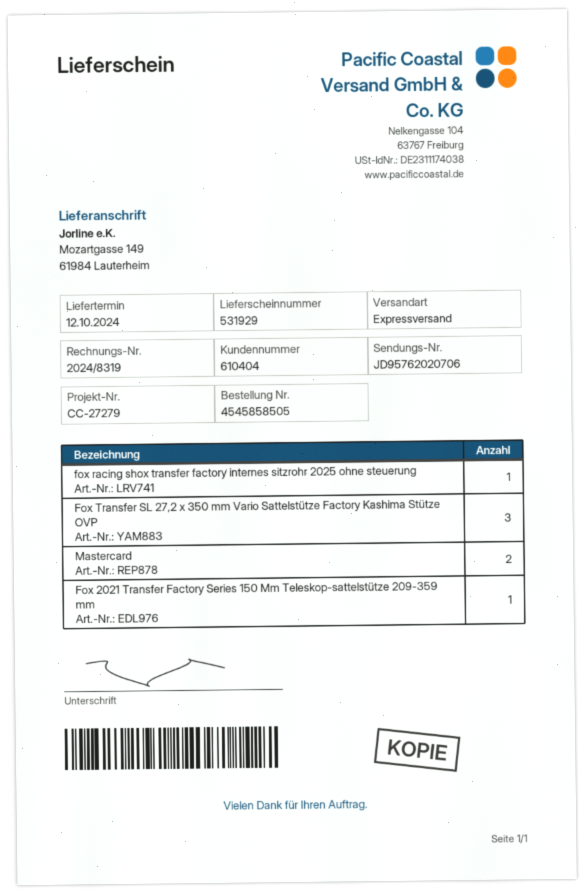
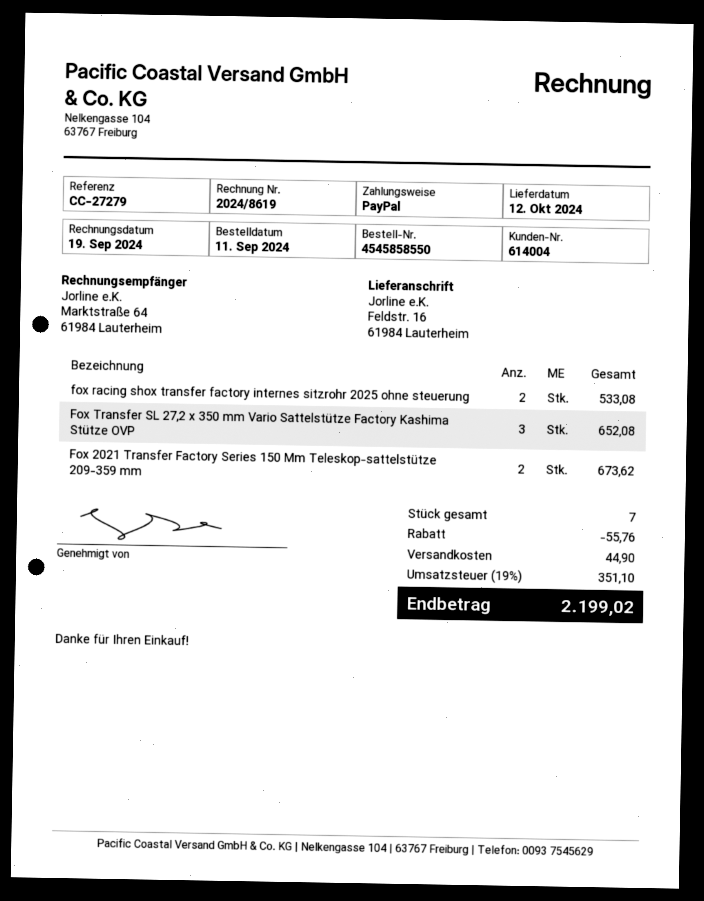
order number: 4545858505 -> 4545858550
invoice number: 2024/8319 -> 2024/8619
customer number: 610404 -> 614004
ship to: Mozartgasse 149, 61984 Lauterheim -> Feldstr. 16, 61984 Lauterheim
fox racing shox transfer factory internes sitzrohr 2025 ohne steuerung: 1 -> 2
Mastercard: 2 -> none
Fox 2021 Transfer Factory Series 150 Mm Teleskop-sattelstütze 209-359 mm: 1 -> 2

